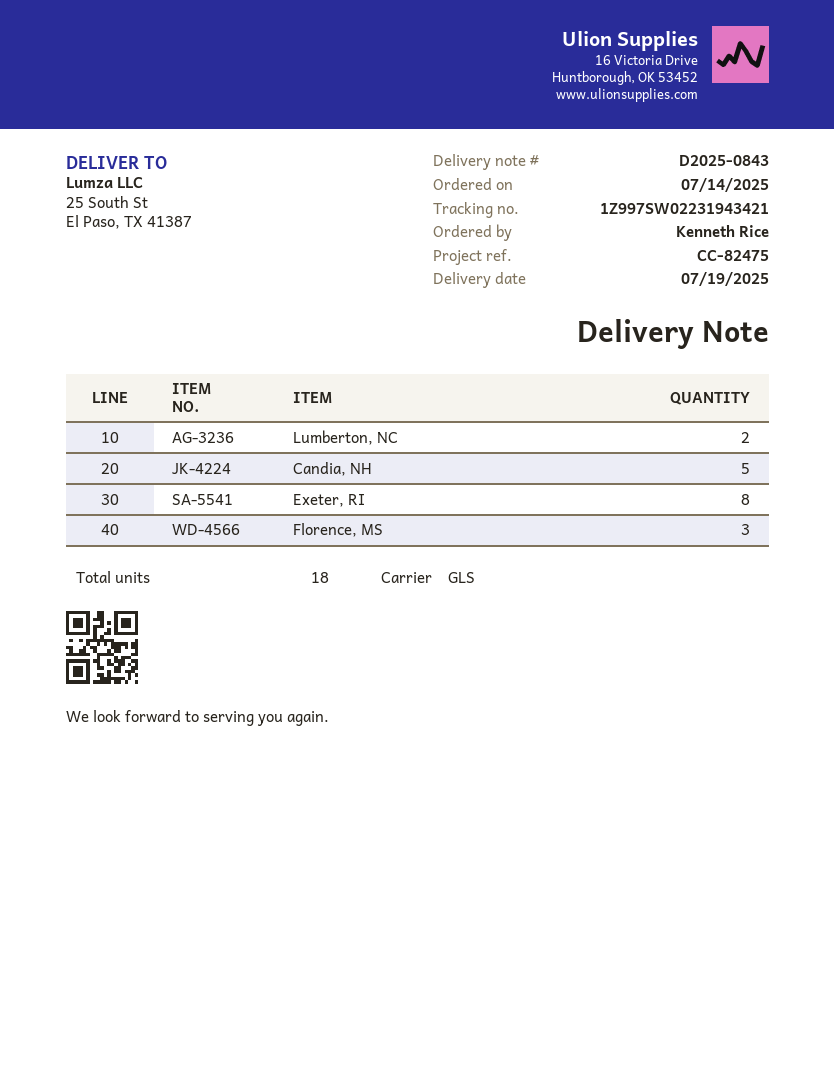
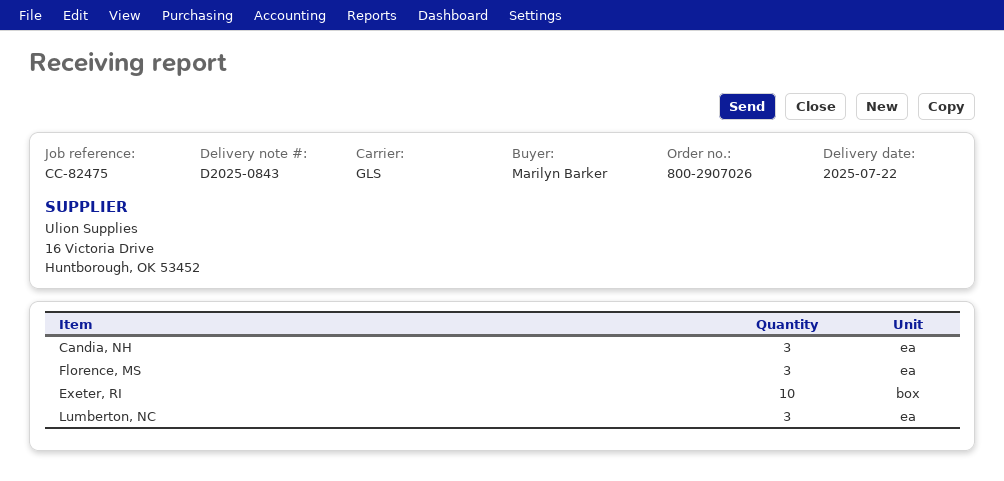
delivery date: 2025-07-19 -> 2025-07-22
ordered by: Kenneth Rice -> Marilyn Barker
Lumberton, NC: 2 -> 3
Candia, NH: 5 -> 3
Exeter, RI: 8 -> 10

